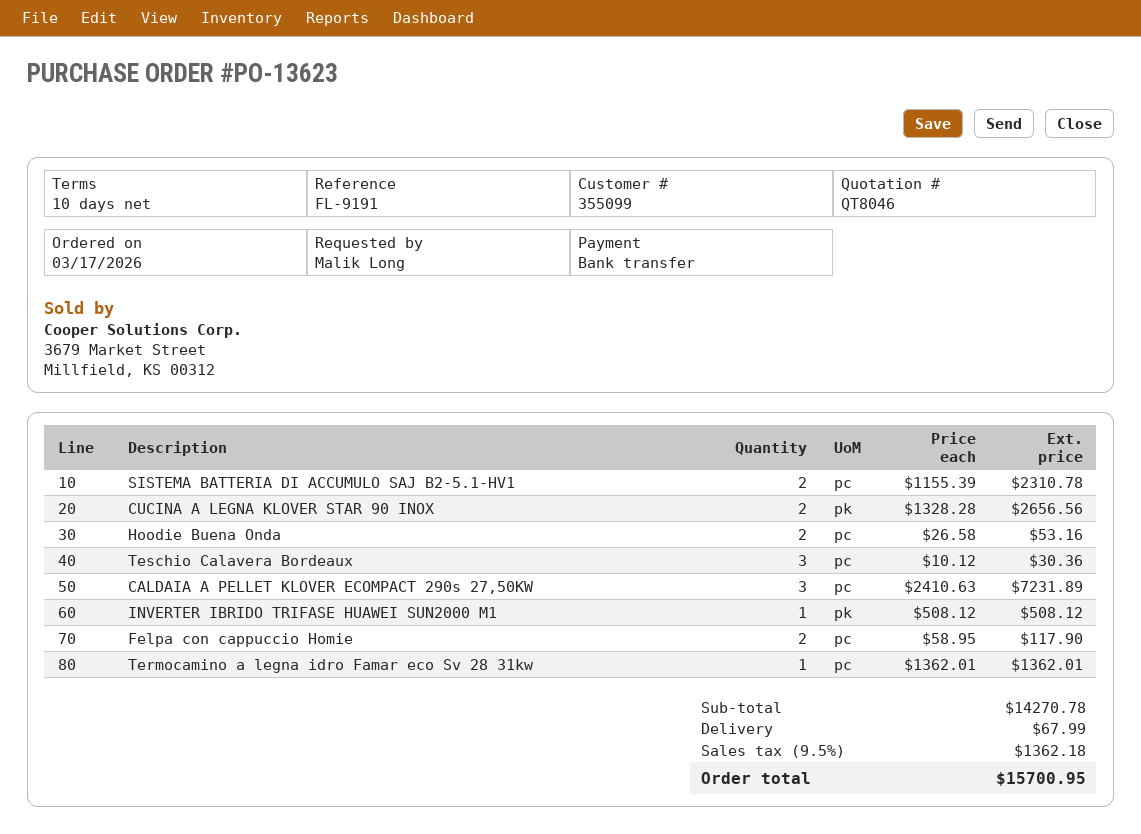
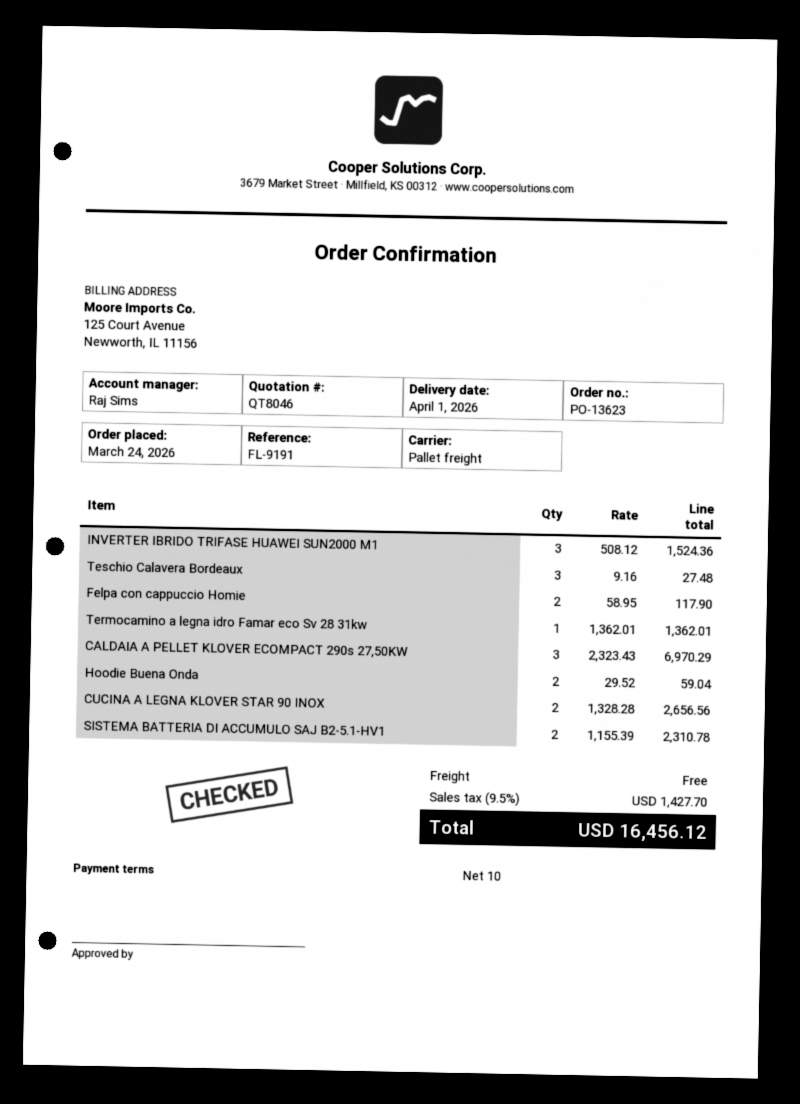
order date: 2026-03-17 -> 2026-03-24
Hoodie Buena Onda: 2 x 26.58 = 53.16 -> 2 x 29.52 = 59.04
Teschio Calavera Bordeaux: 3 x 10.12 = 30.36 -> 3 x 9.16 = 27.48
CALDAIA A PELLET KLOVER ECOMPACT 290s 27,50KW: 3 x 2410.63 = 7231.89 -> 3 x 2323.43 = 6970.29
INVERTER IBRIDO TRIFASE HUAWEI SUN2000 M1: 1 x 508.12 = 508.12 -> 3 x 508.12 = 1524.36
shipping: 67.99 -> 0.00
tax: 9.5% = 1362.18 -> 9.5% = 1427.70
total: 15700.95 -> 16456.12

